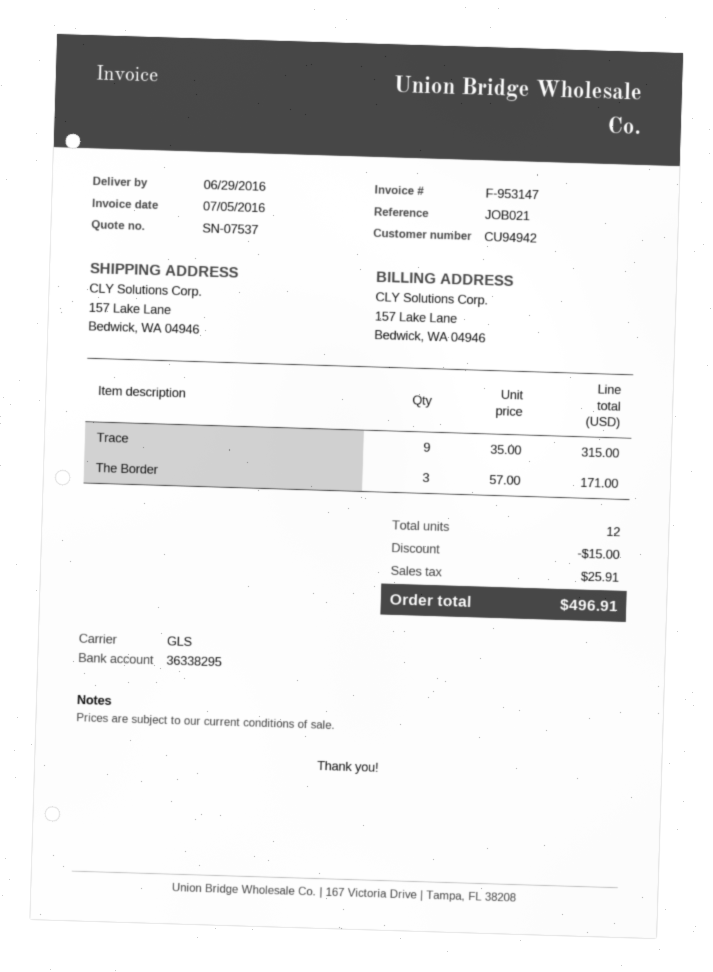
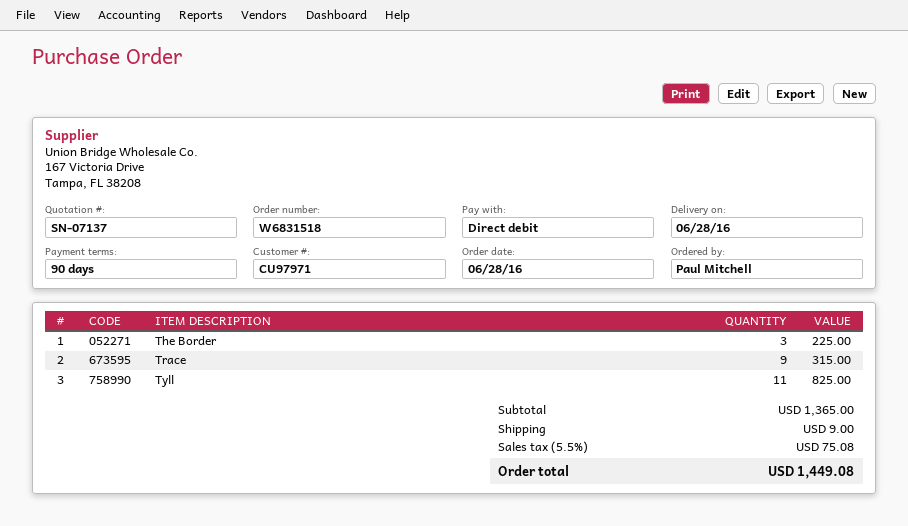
quote number: SN-07537 -> SN-07137
delivery date: 2016-06-29 -> 2016-06-28
customer number: CU94942 -> CU97971
The Border: 3 for 171.00 -> 3 for 225.00
Tyll: none -> 11 for 825.00
discount: 15.00 -> none
shipping: none -> 9.00
tax: 25.91 -> 75.08
total: 496.91 -> 1449.08

